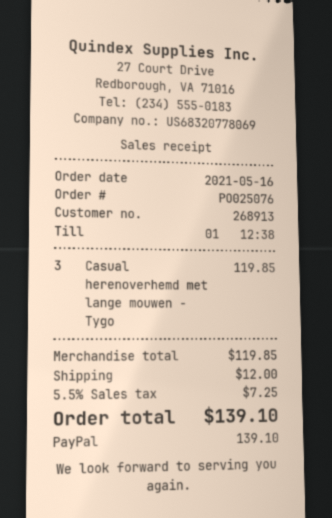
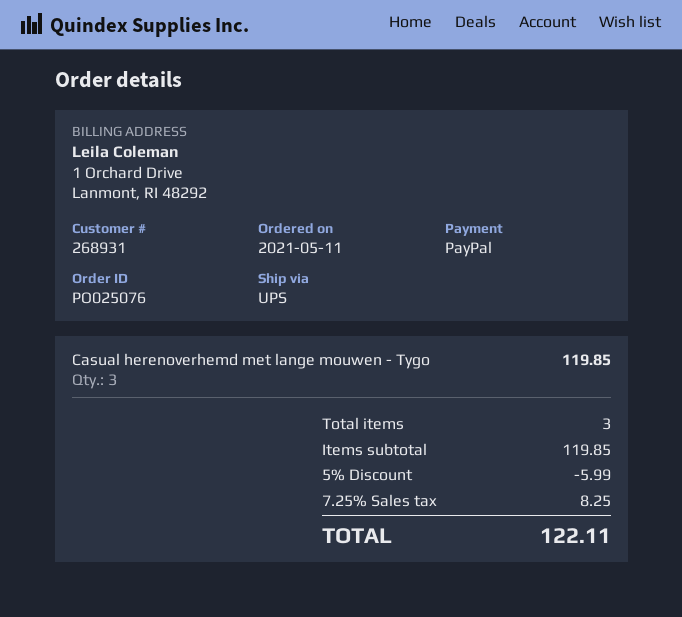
order date: 2021-05-16 -> 2021-05-11
customer number: 268913 -> 268931
discount: none -> 5% = 5.99
shipping: 12.00 -> none
tax: 5.5% = 7.25 -> 7.25% = 8.25
total: 139.10 -> 122.11

